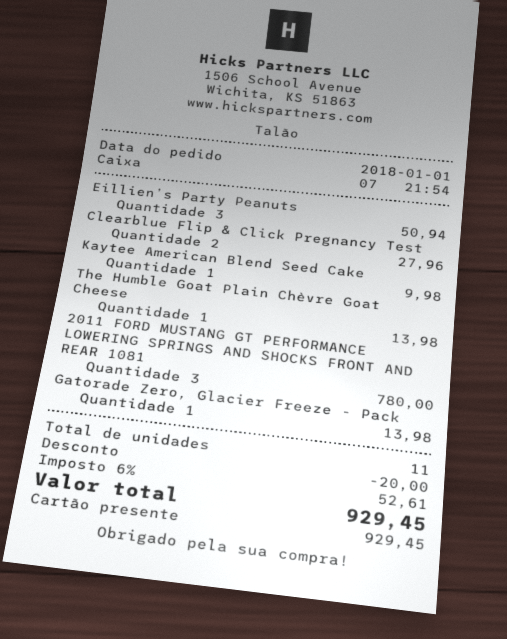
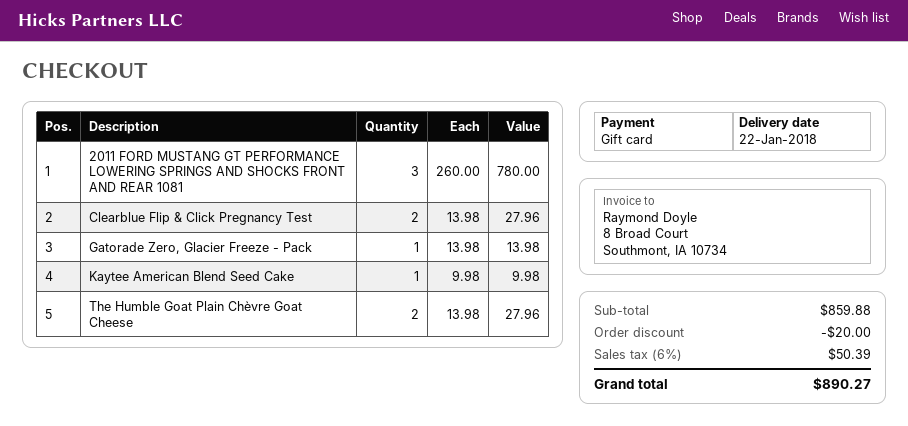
Eillien’s Party Peanuts: 3 for 50.94 -> none
The Humble Goat Plain Chèvre Goat Cheese: 1 for 13.98 -> 2 for 27.96
tax: 6% = 52.61 -> 6% = 50.39
total: 929.45 -> 890.27

